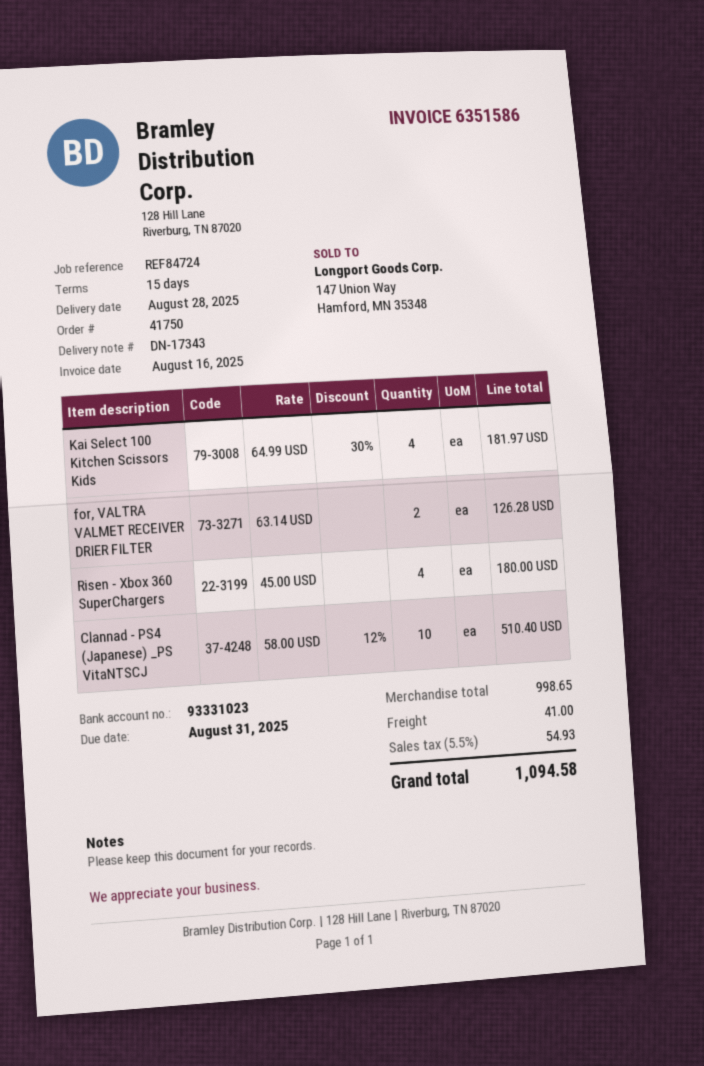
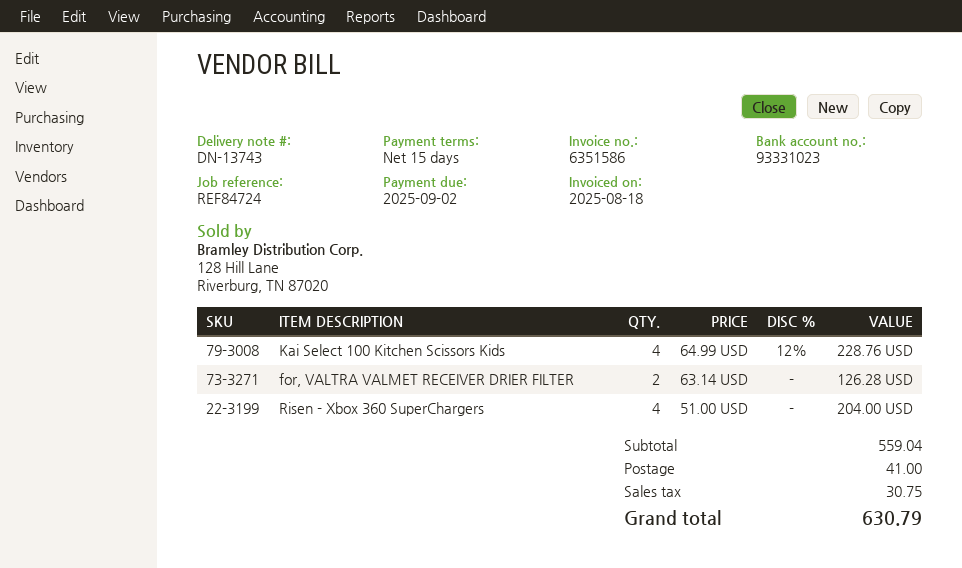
delivery note number: DN-17343 -> DN-13743
invoice date: 2025-08-16 -> 2025-08-18
due date: 2025-08-31 -> 2025-09-02
Kai Select 100 Kitchen Scissors Kids: 4 x 64.99 - 30% = 181.97 -> 4 x 64.99 - 12% = 228.76
Risen - Xbox 360 SuperChargers: 4 x 45.00 = 180.00 -> 4 x 51.00 = 204.00
Clannad - PS4 (Japanese) _PS VitaNTSCJ: 10 x 58.00 - 12% = 510.40 -> none
subtotal: 998.65 -> 559.04
tax: 54.93 -> 30.75
total: 1094.58 -> 630.79

